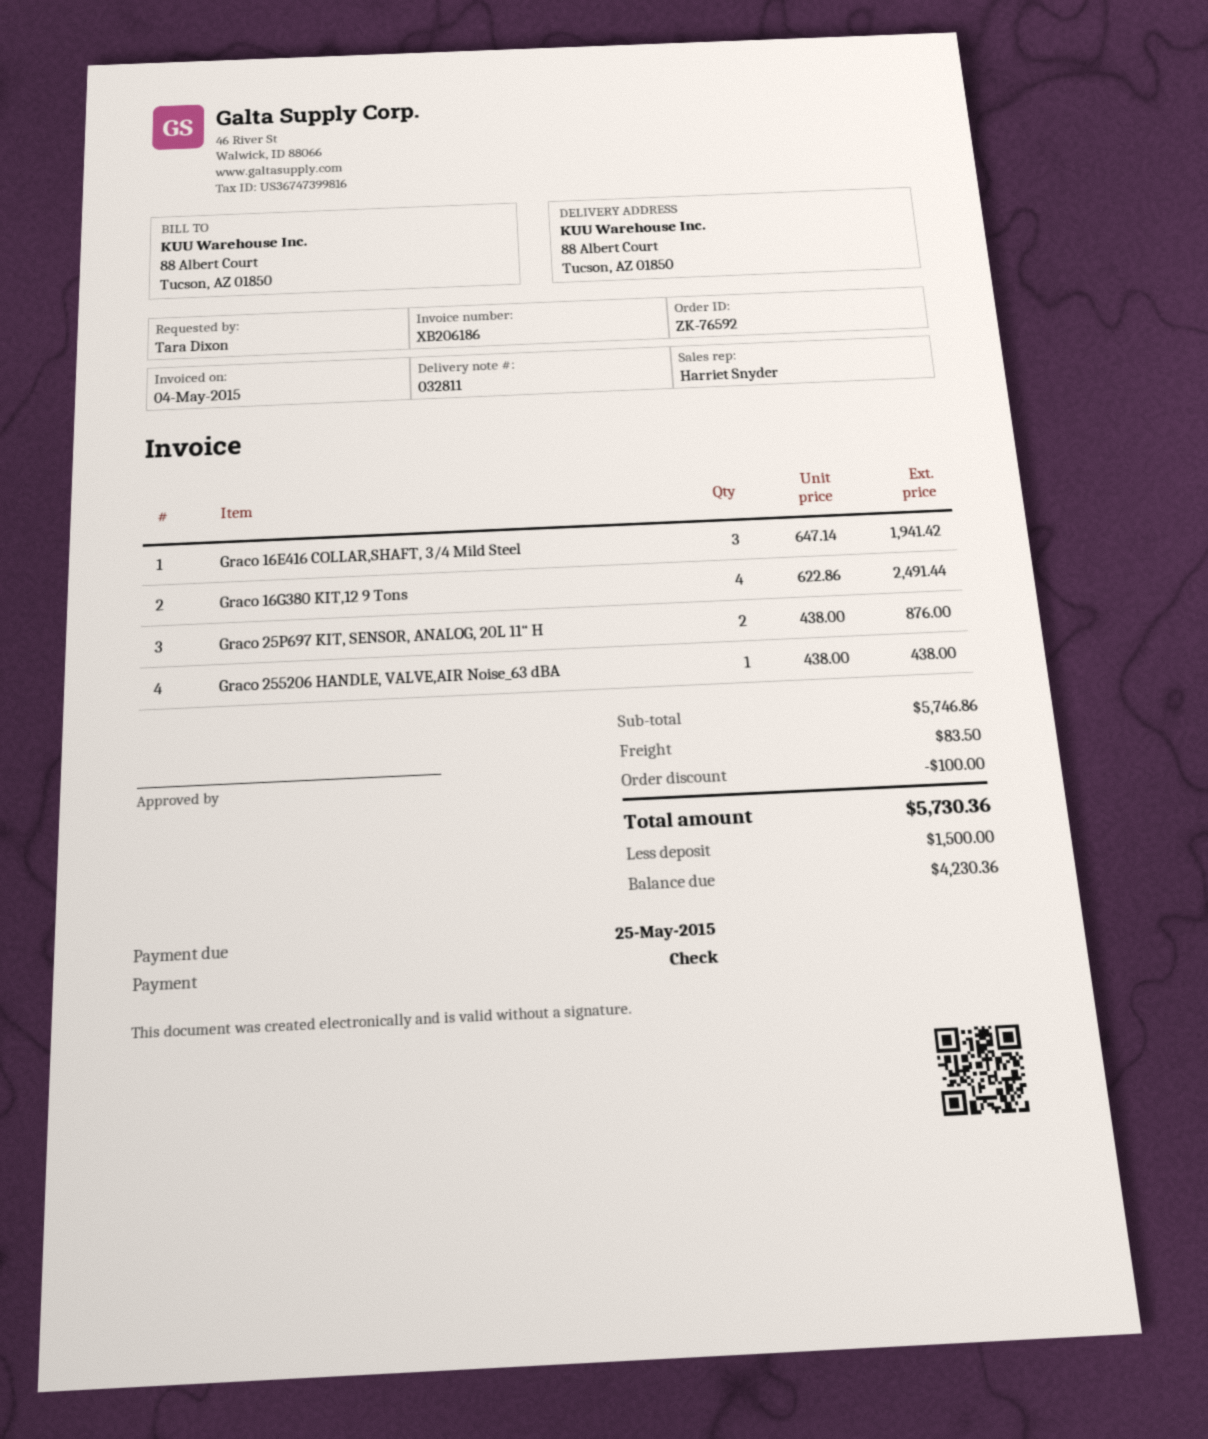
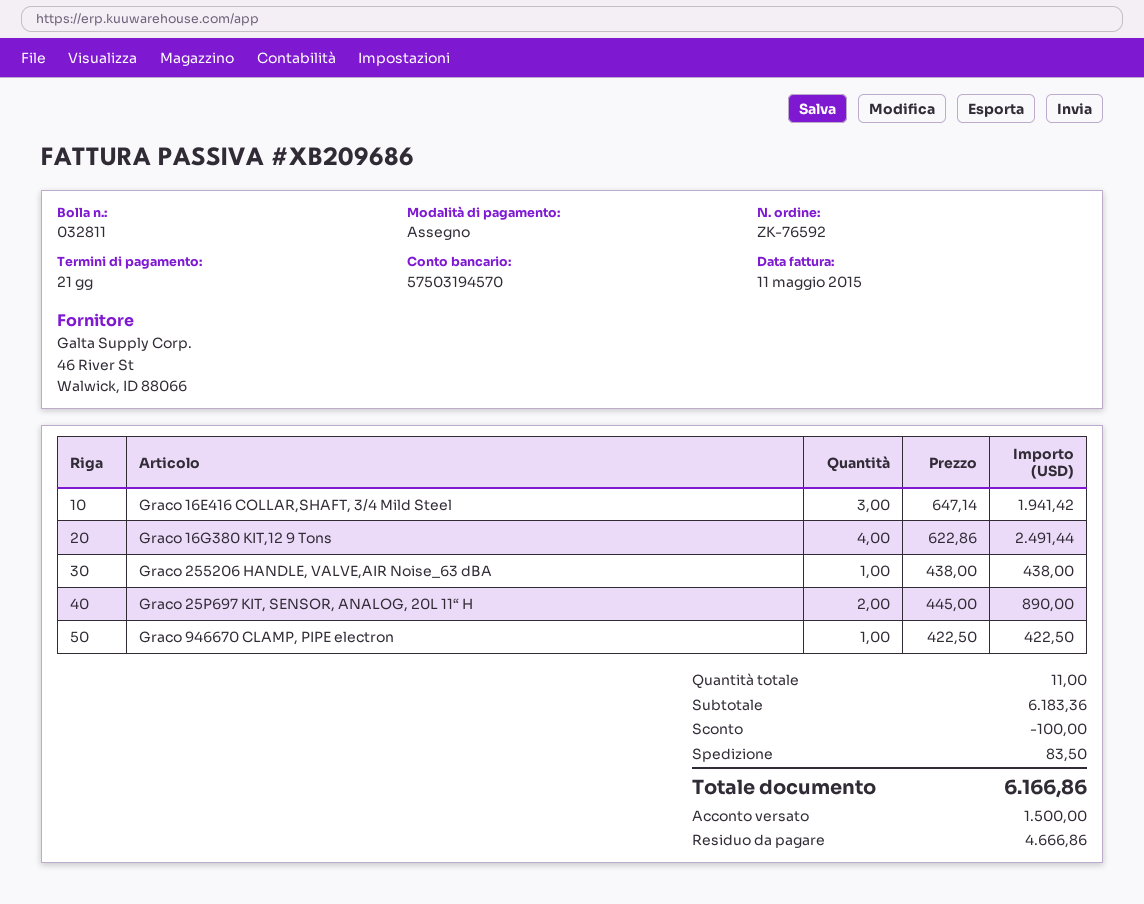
invoice number: XB206186 -> XB209686
invoice date: 2015-05-04 -> 2015-05-11
Graco 25P697 KIT, SENSOR, ANALOG, 20L 11“ H: 2 x 438.00 = 876.00 -> 2 x 445.00 = 890.00
Graco 946670 CLAMP, PIPE electron: none -> 1 x 422.50 = 422.50
subtotal: 5746.86 -> 6183.36
total: 5730.36 -> 6166.86
balance: 4230.36 -> 4666.86

